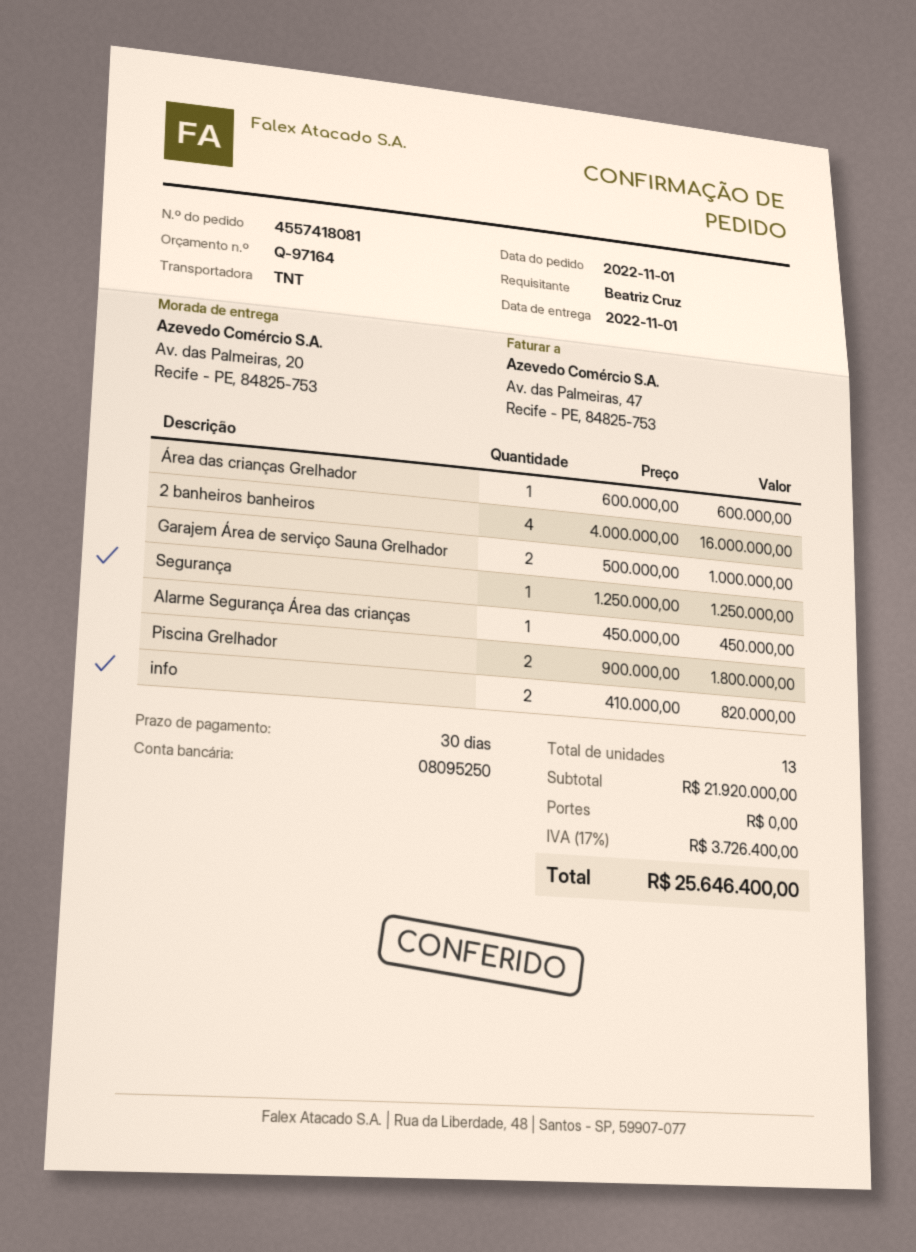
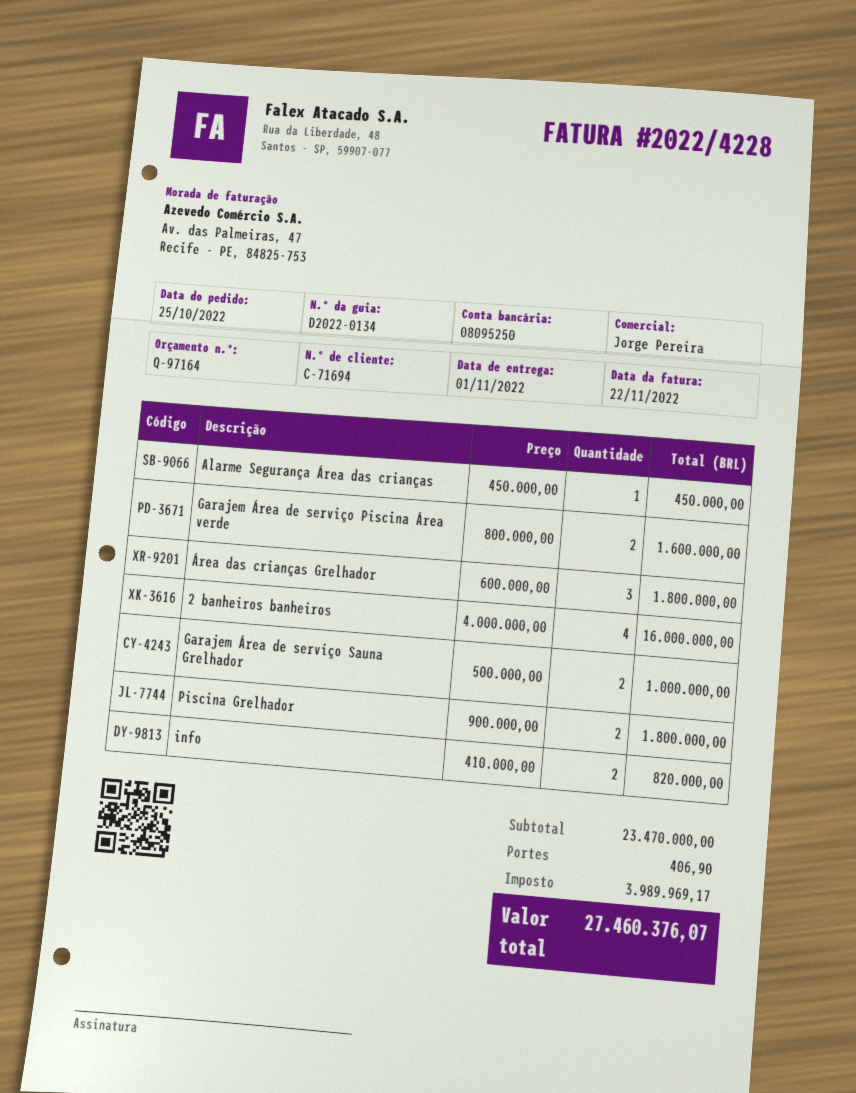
order date: 2022-11-01 -> 2022-10-25
Área das crianças Grelhador: 1 x 600000.00 = 600000.00 -> 3 x 600000.00 = 1800000.00
Segurança: 1 x 1250000.00 = 1250000.00 -> none
Garajem Área de serviço Piscina Área verde: none -> 2 x 800000.00 = 1600000.00
subtotal: 21920000.00 -> 23470000.00
shipping: 0.00 -> 406.90
tax: 3726400.00 -> 3989969.17
total: 25646400.00 -> 27460376.07

